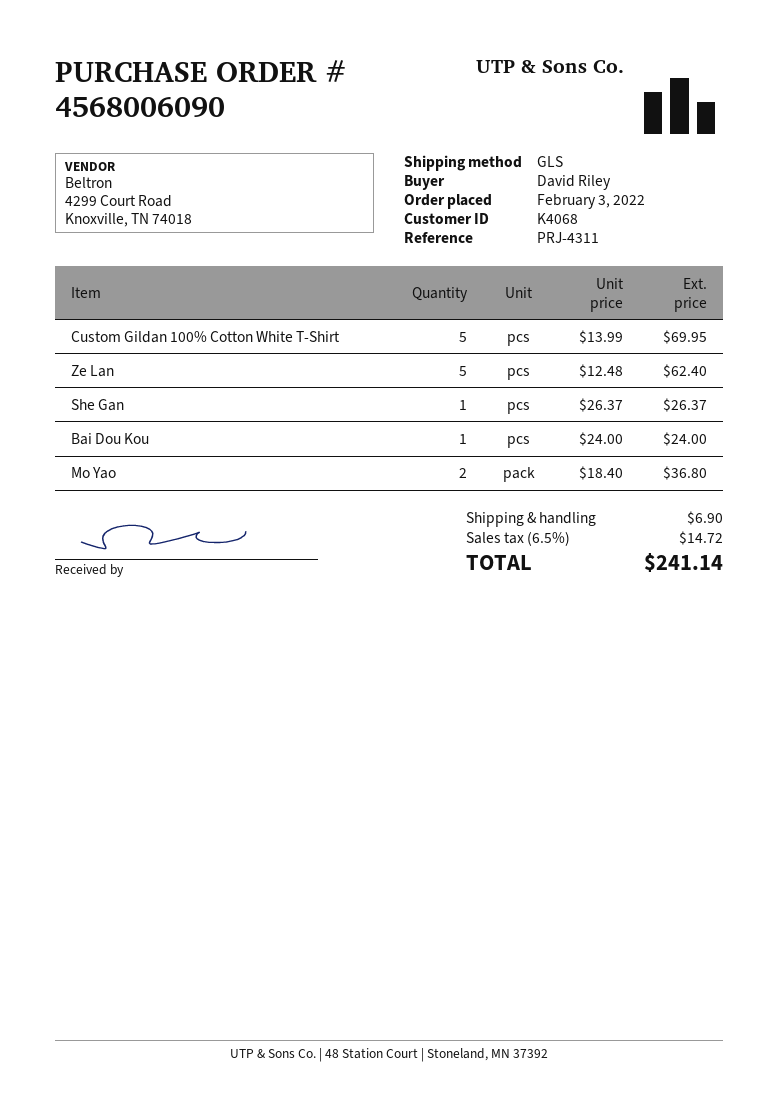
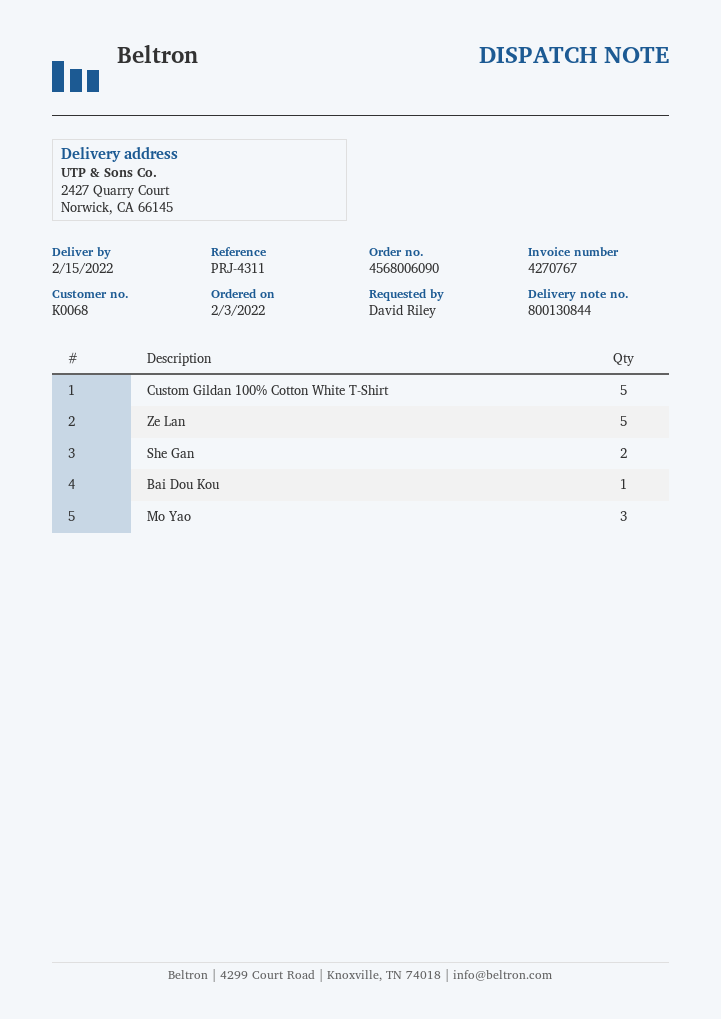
customer number: K4068 -> K0068
She Gan: 1 -> 2
Mo Yao: 2 -> 3

